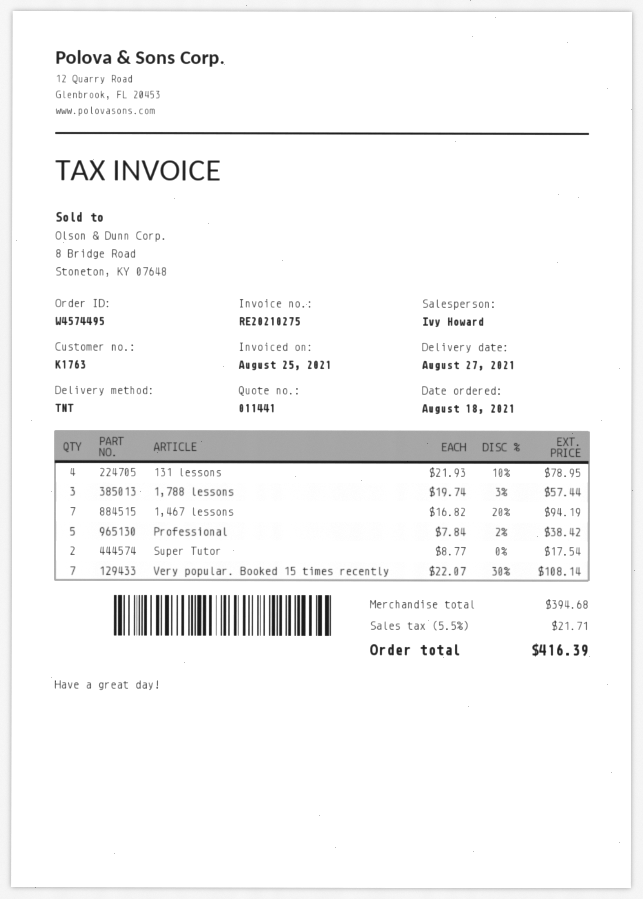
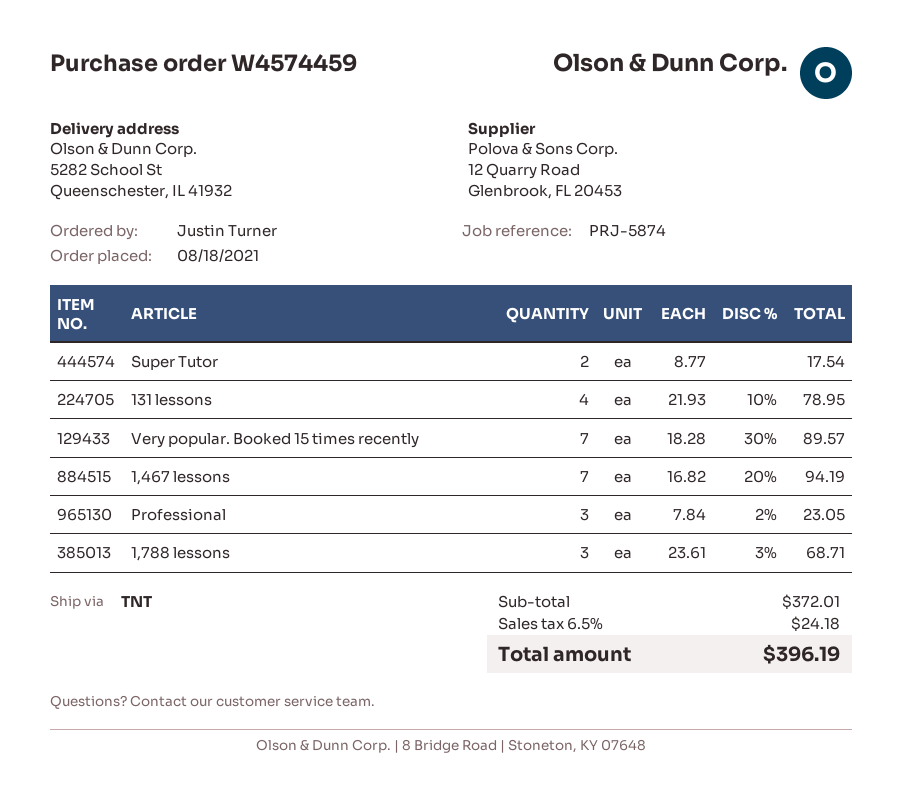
order number: W4574495 -> W4574459
1,788 lessons: 3 x 19.74 - 3% = 57.44 -> 3 x 23.61 - 3% = 68.71
Professional: 5 x 7.84 - 2% = 38.42 -> 3 x 7.84 - 2% = 23.05
Very popular. Booked 15 times recently: 7 x 22.07 - 30% = 108.14 -> 7 x 18.28 - 30% = 89.57
subtotal: 394.68 -> 372.01
tax: 5.5% = 21.71 -> 6.5% = 24.18
total: 416.39 -> 396.19

